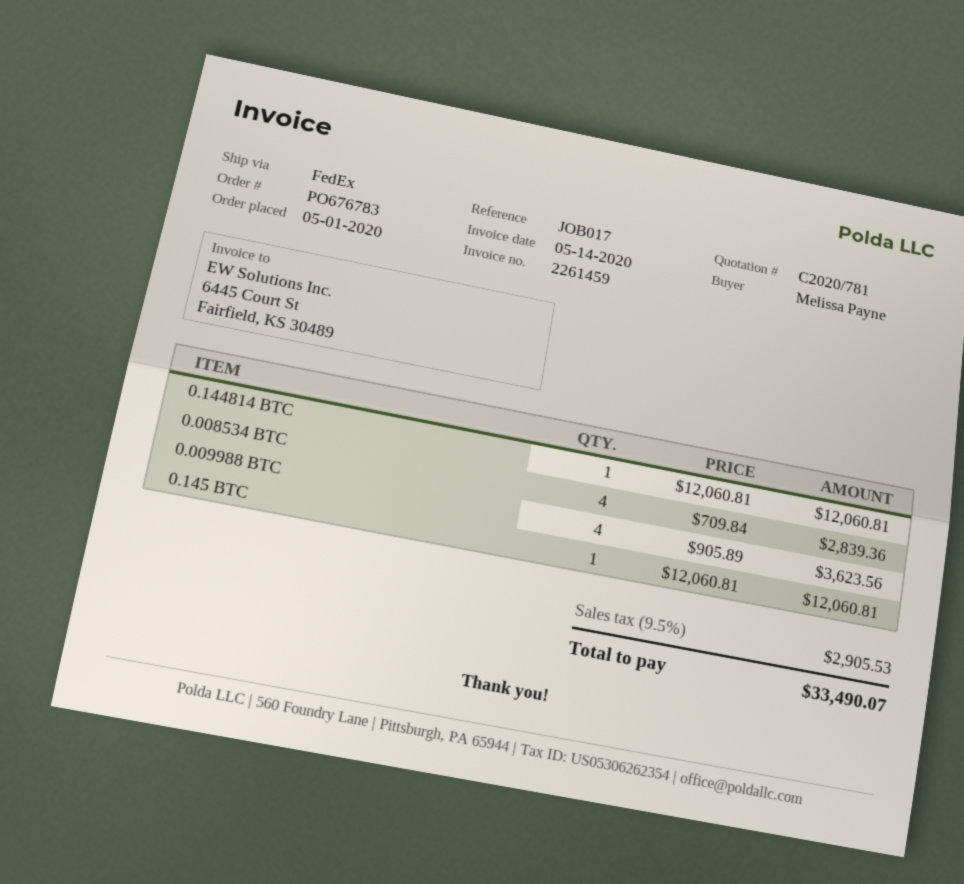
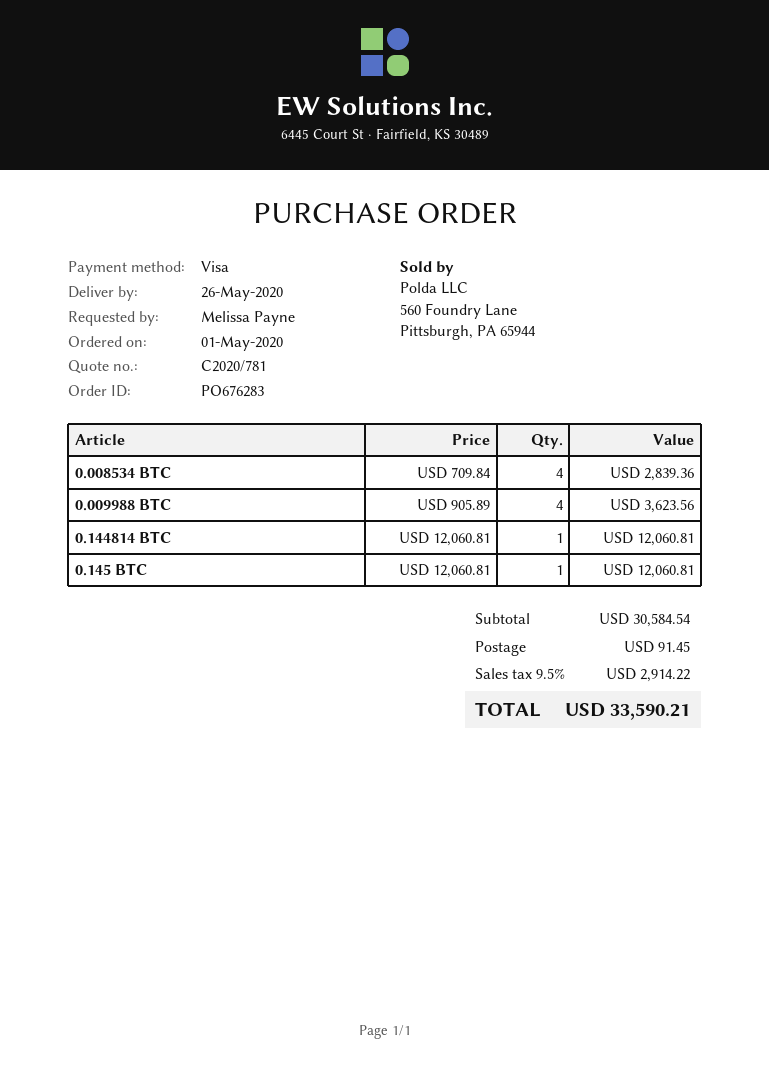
order number: PO676783 -> PO676283
shipping: none -> 91.45
tax: 9.5% = 2905.53 -> 9.5% = 2914.22
total: 33490.07 -> 33590.21

